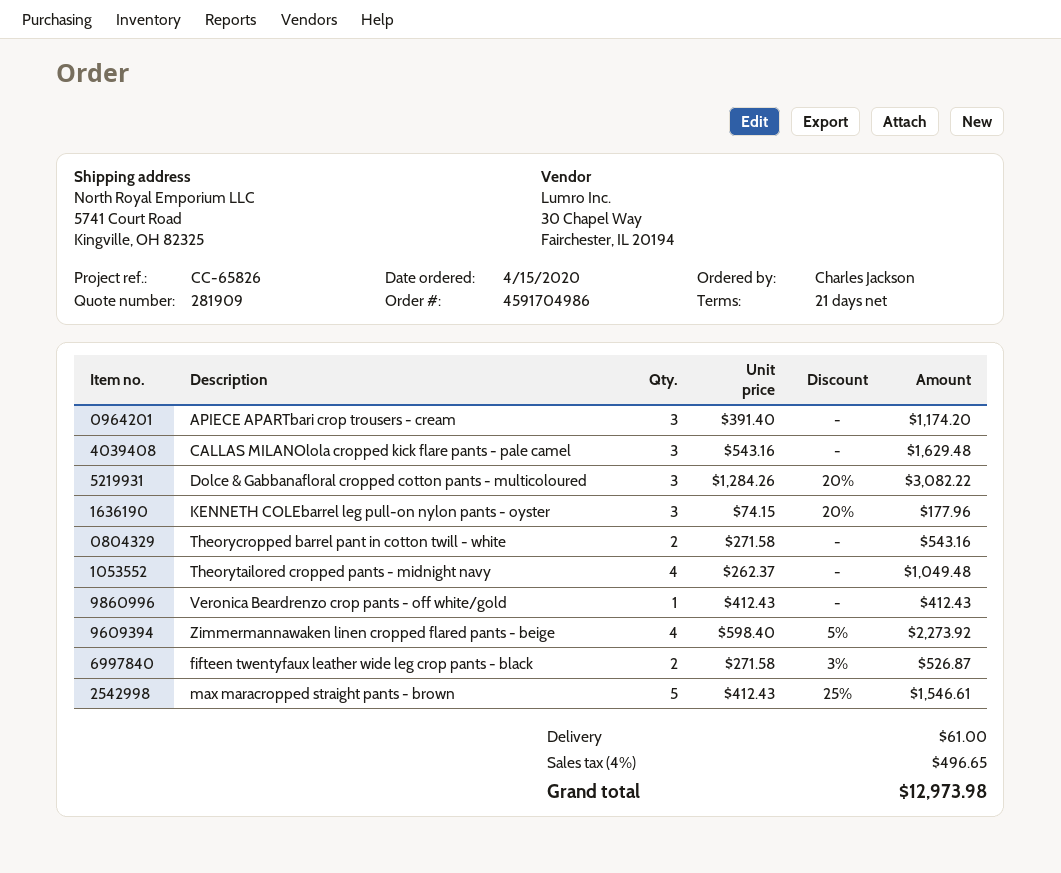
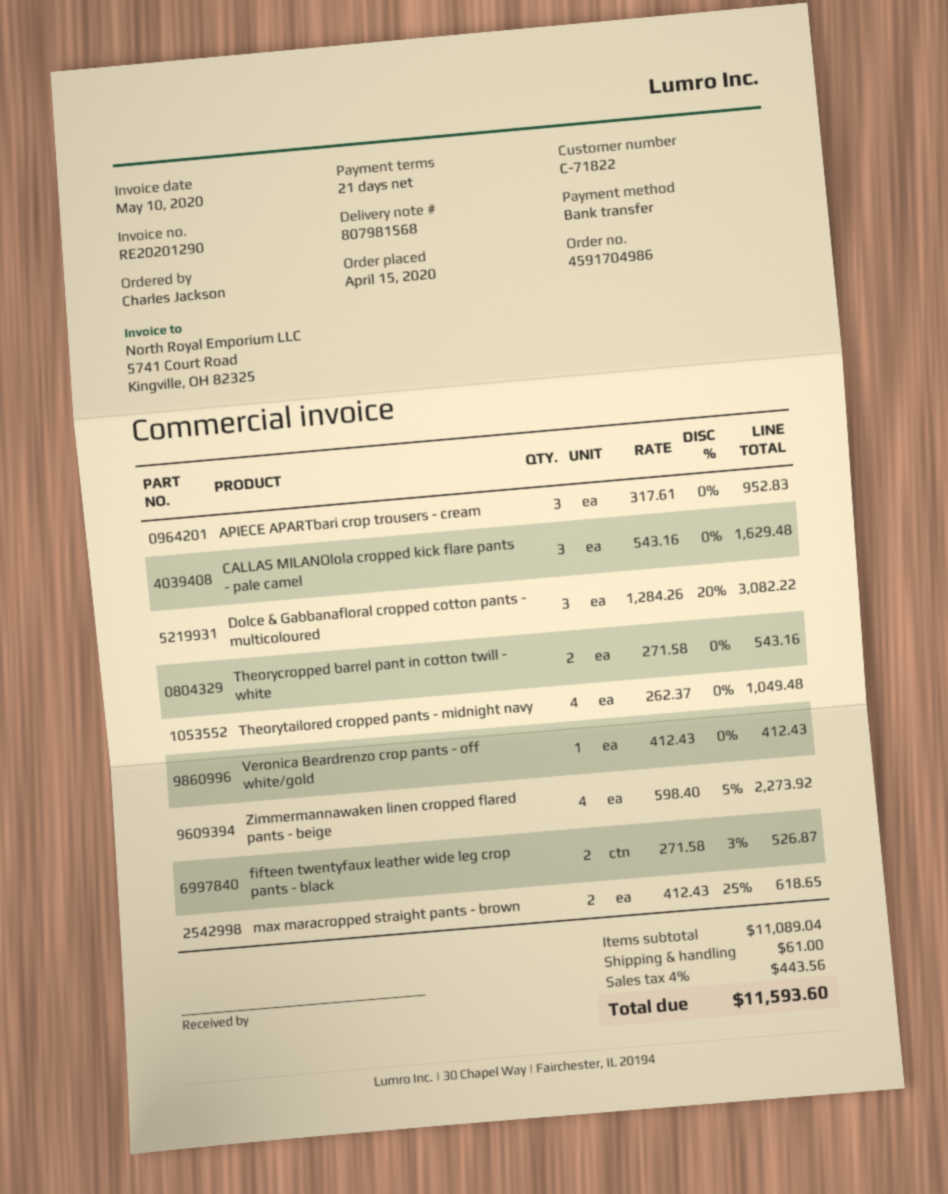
APIECE APARTbari crop trousers - cream: 3 x 391.40 = 1174.20 -> 3 x 317.61 = 952.83
KENNETH COLEbarrel leg pull-on nylon pants - oyster: 3 x 74.15 - 20% = 177.96 -> none
max maracropped straight pants - brown: 5 x 412.43 - 25% = 1546.61 -> 2 x 412.43 - 25% = 618.65
tax: 4% = 496.65 -> 4% = 443.56
total: 12973.98 -> 11593.60

